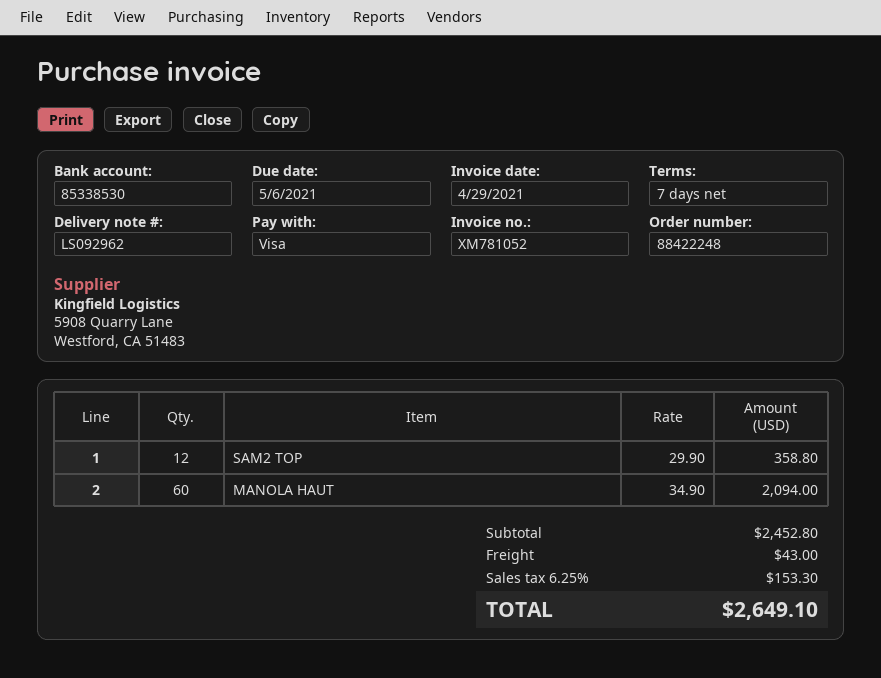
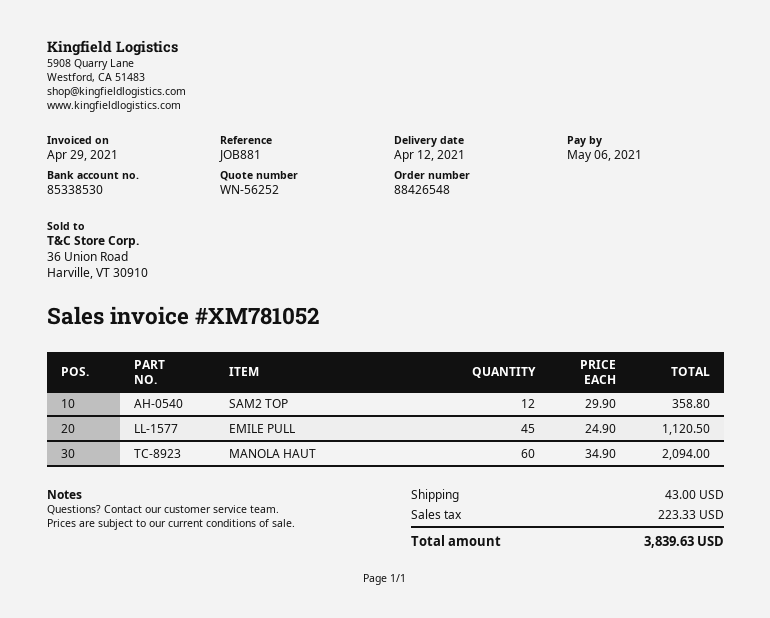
order number: 88422248 -> 88426548
EMILE PULL: none -> 45 x 24.90 = 1120.50
tax: 153.30 -> 223.33
total: 2649.10 -> 3839.63

